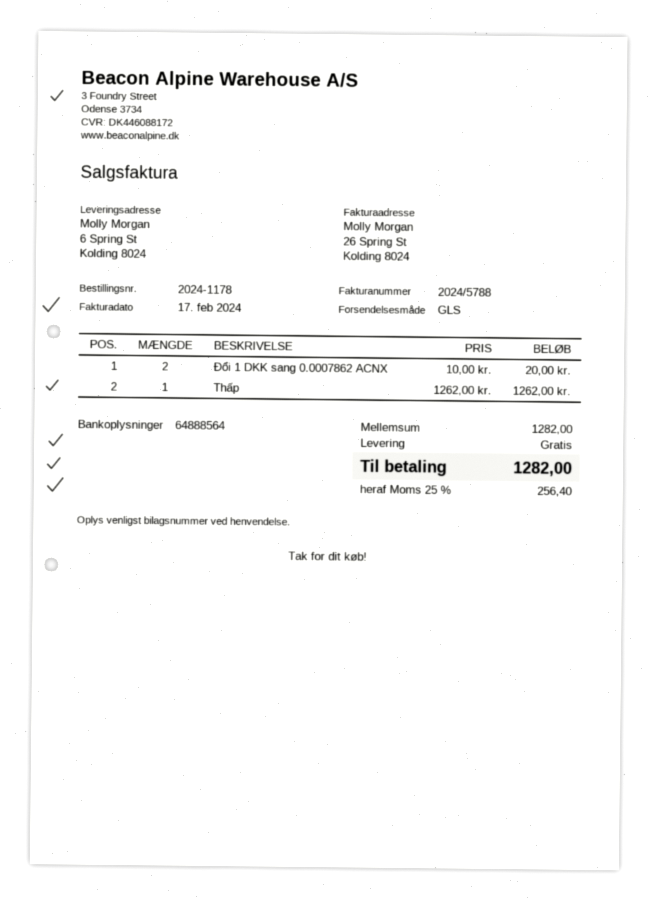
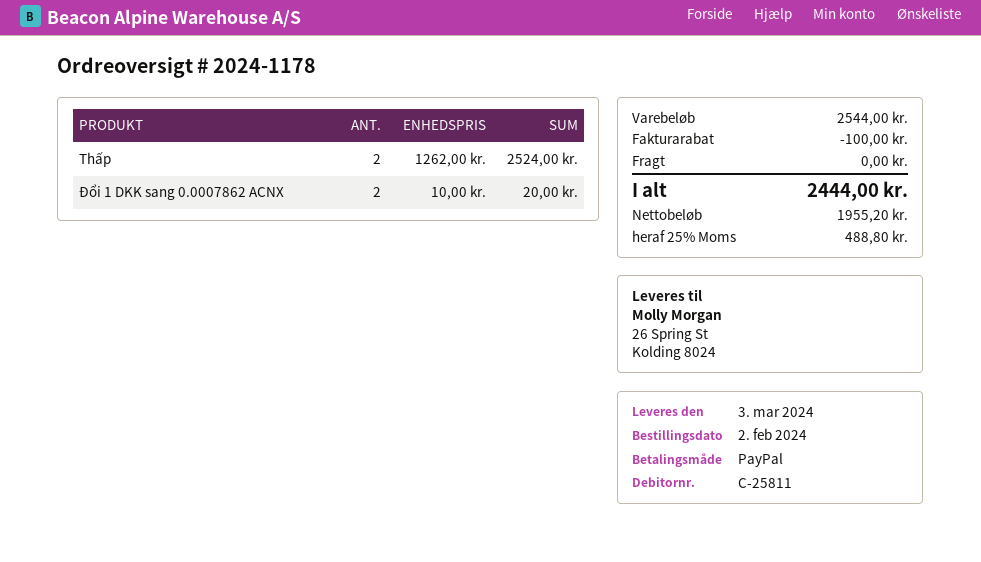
ship to: 6 Spring St, Kolding 8024 -> 26 Spring St, Kolding 8024
Thấp: 1 x 1262.00 = 1262.00 -> 2 x 1262.00 = 2524.00
subtotal: 1282.00 -> 2544.00
discount: none -> 100.00
tax: 25% = 256.40 -> 25% = 488.80
total: 1282.00 -> 2444.00

